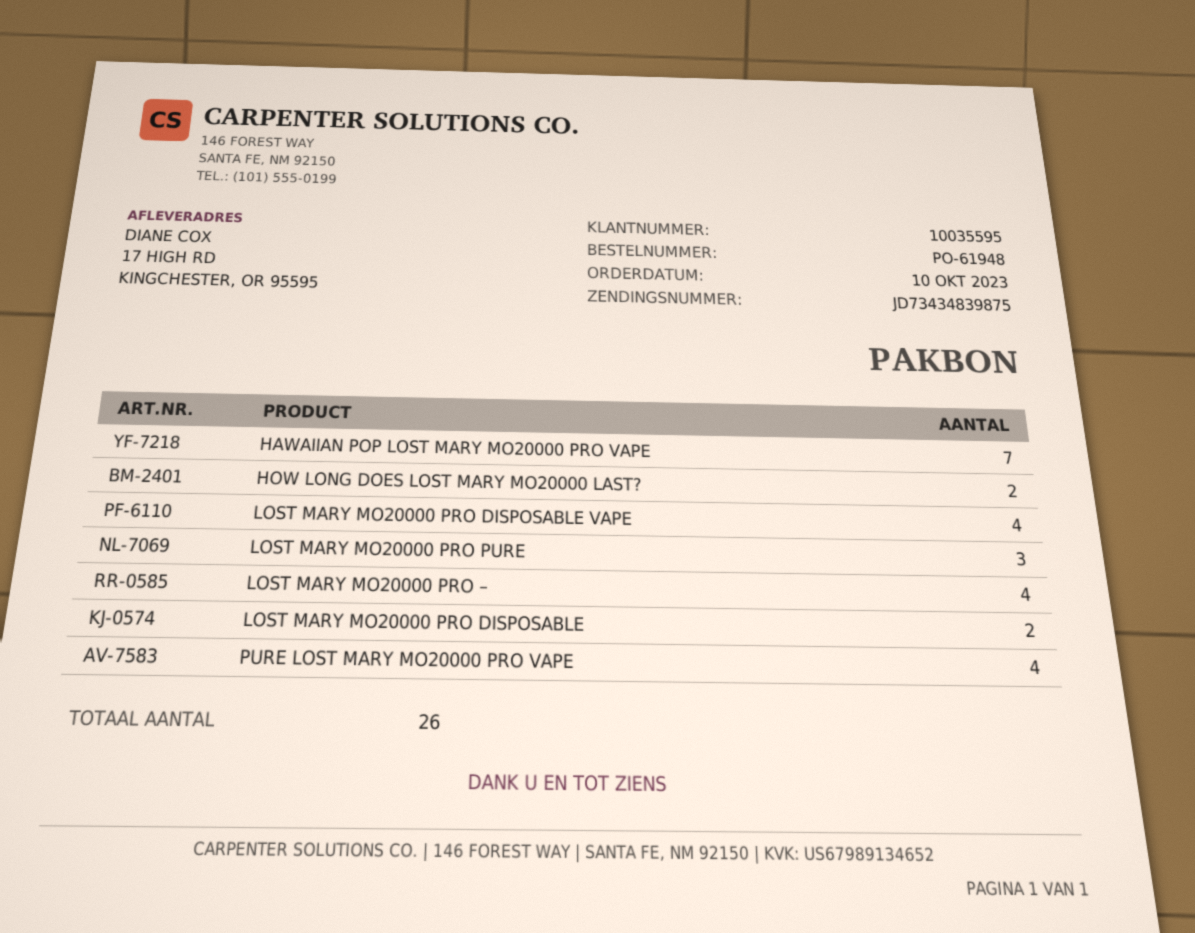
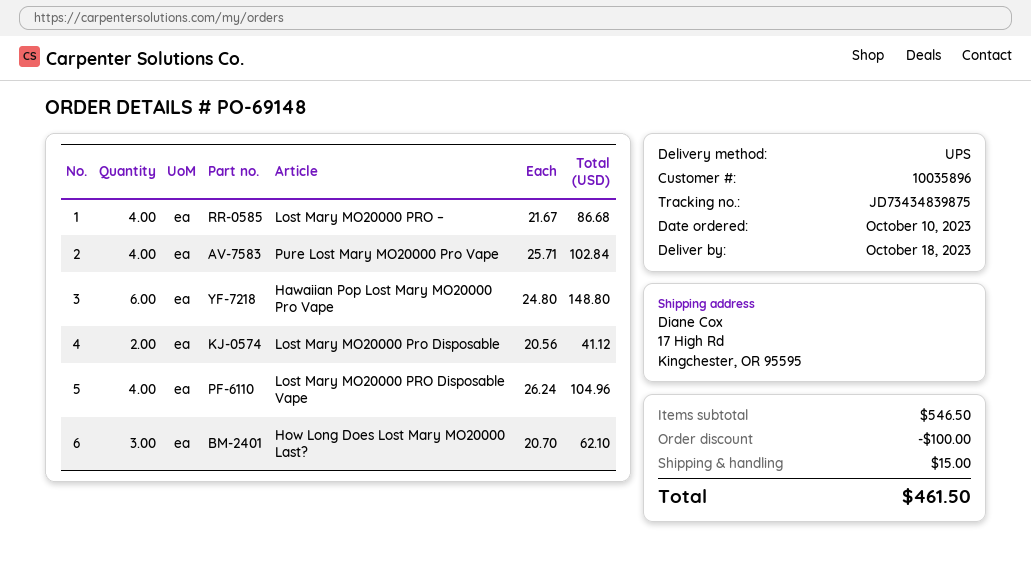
order number: PO-61948 -> PO-69148
customer number: 10035595 -> 10035896
HAWAIIAN POP LOST MARY MO20000 PRO VAPE: 7 -> 6
HOW LONG DOES LOST MARY MO20000 LAST?: 2 -> 3
LOST MARY MO20000 PRO PURE: 3 -> none

